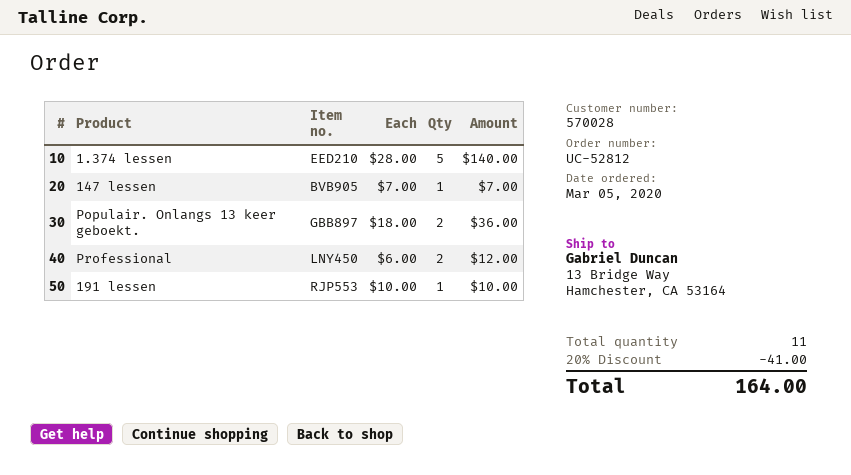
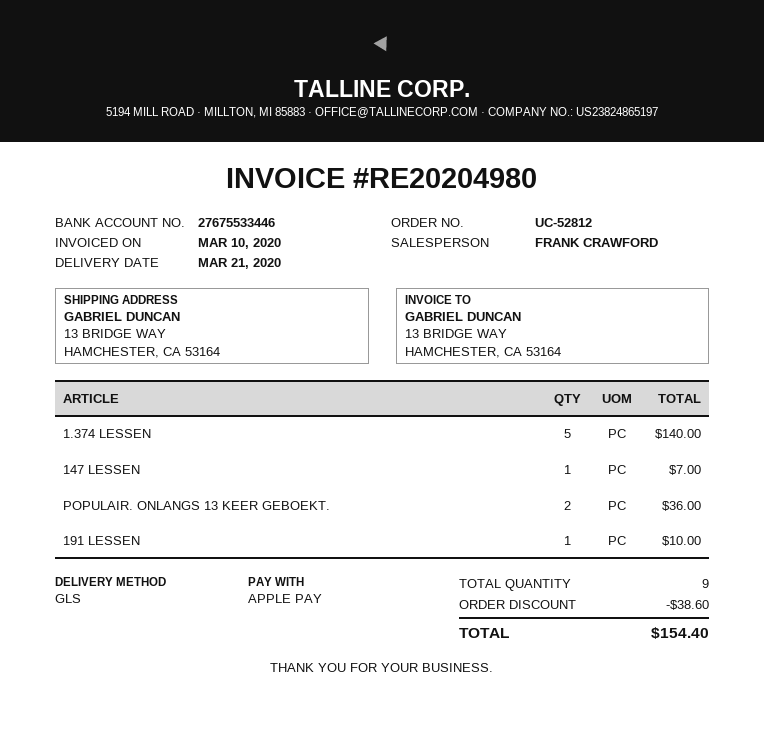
Professional: 2 for 12.00 -> none
total quantity: 11 -> 9
discount: 41.00 -> 38.60
total: 164.00 -> 154.40

